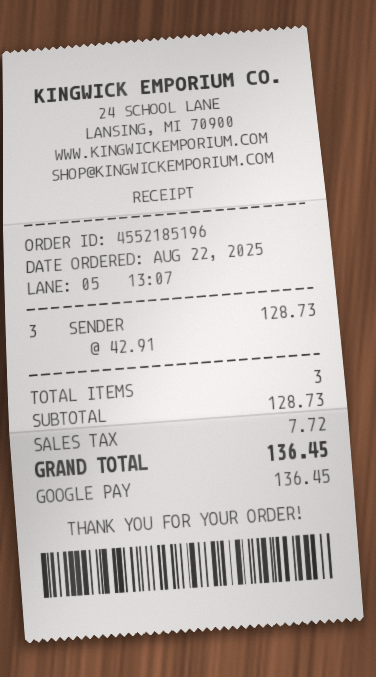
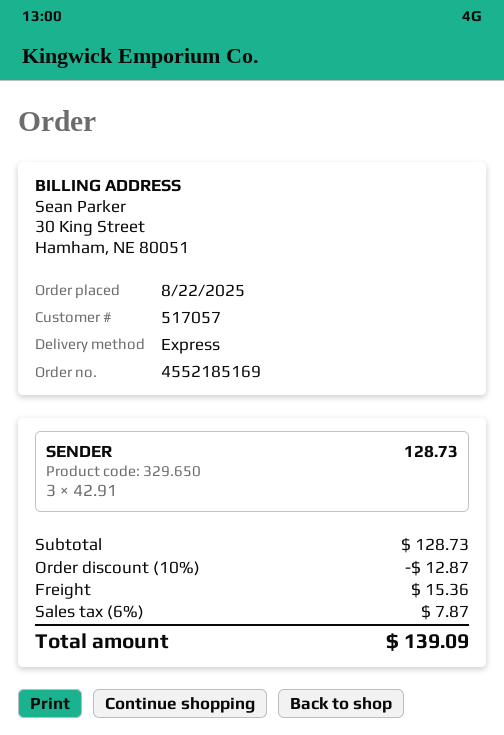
order number: 4552185196 -> 4552185169
discount: none -> 10% = 12.87
shipping: none -> 15.36
tax: 7.72 -> 7.87
total: 136.45 -> 139.09

